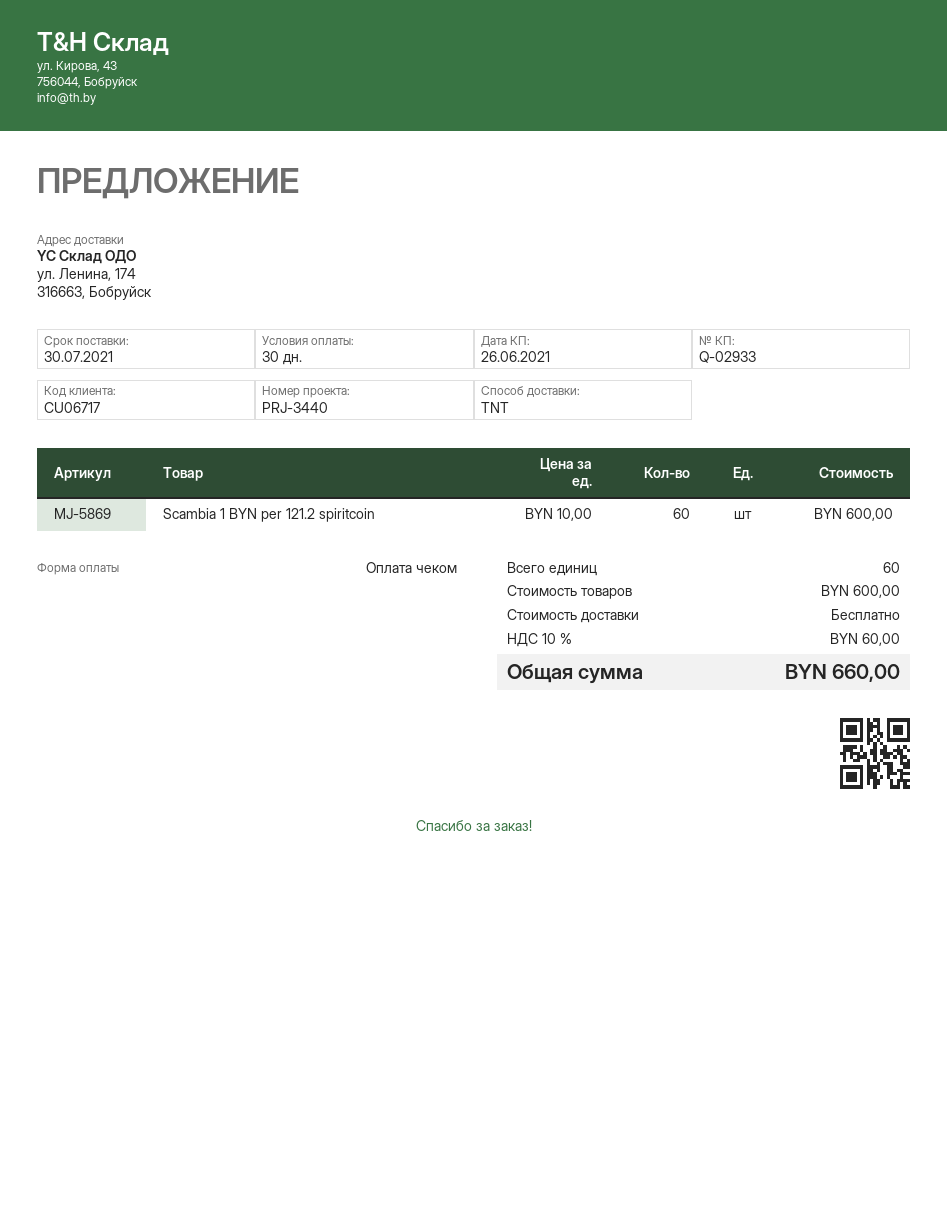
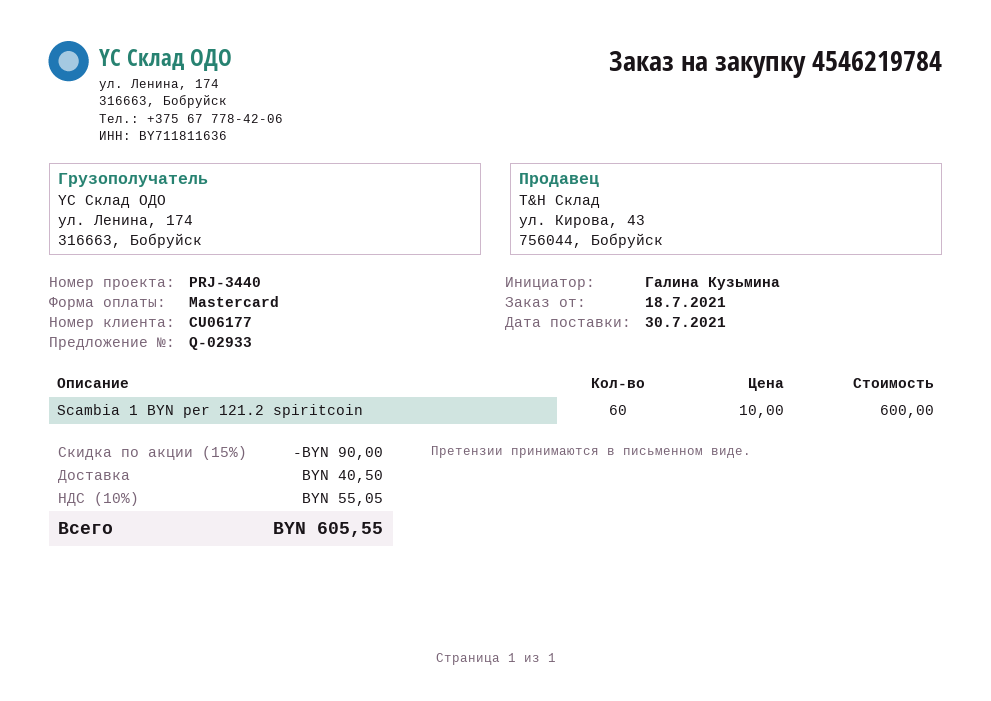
customer number: CU06717 -> CU06177
payment method: cheque -> Mastercard
discount: none -> 15% = 90.00
shipping: 0.00 -> 40.50
tax: 10% = 60.00 -> 10% = 55.05
total: 660.00 -> 605.55

